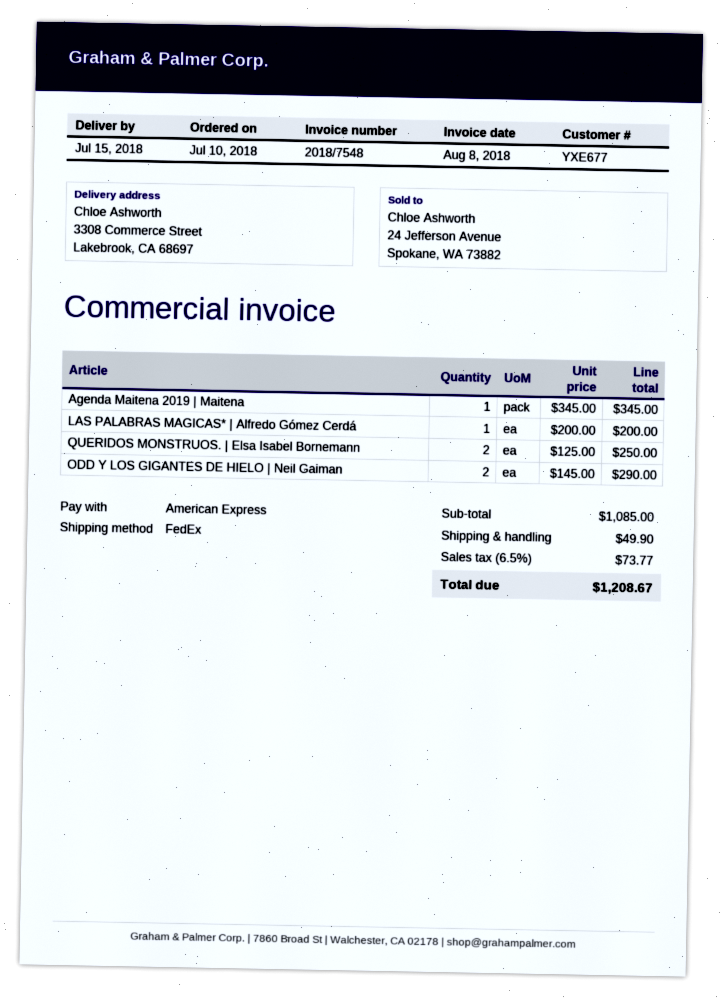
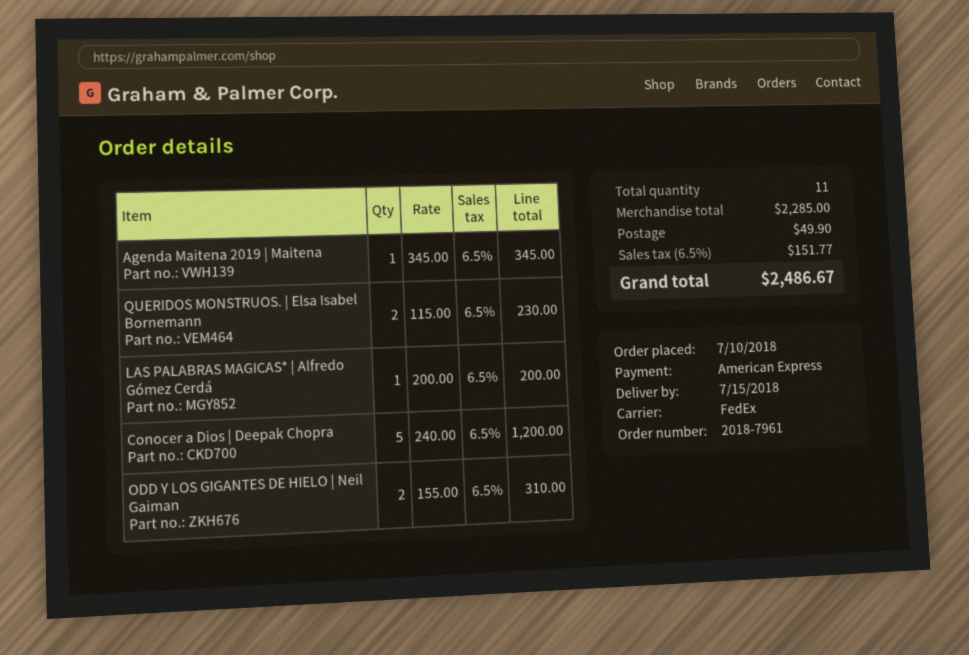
QUERIDOS MONSTRUOS. | Elsa Isabel Bornemann: 2 x 125.00 = 250.00 -> 2 x 115.00 = 230.00
ODD Y LOS GIGANTES DE HIELO | Neil Gaiman: 2 x 145.00 = 290.00 -> 2 x 155.00 = 310.00
Conocer a Dios | Deepak Chopra: none -> 5 x 240.00 = 1200.00
subtotal: 1085.00 -> 2285.00
tax: 6.5% = 73.77 -> 6.5% = 151.77
total: 1208.67 -> 2486.67

